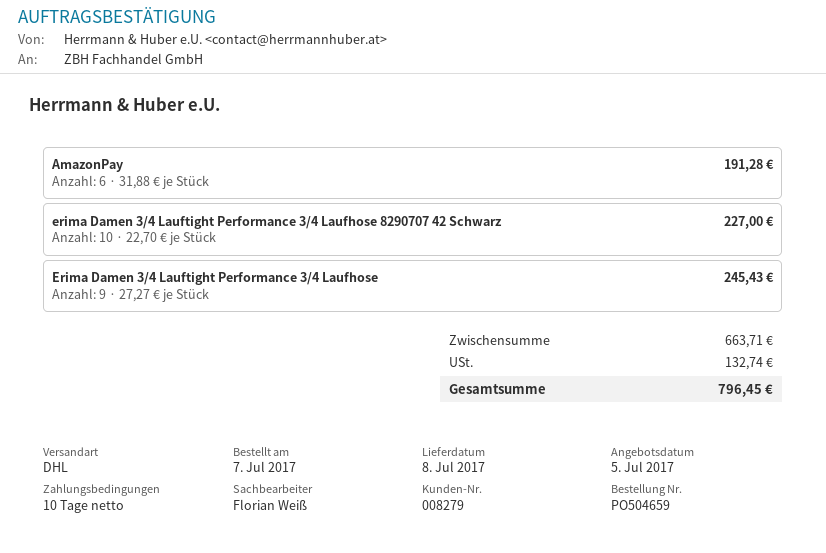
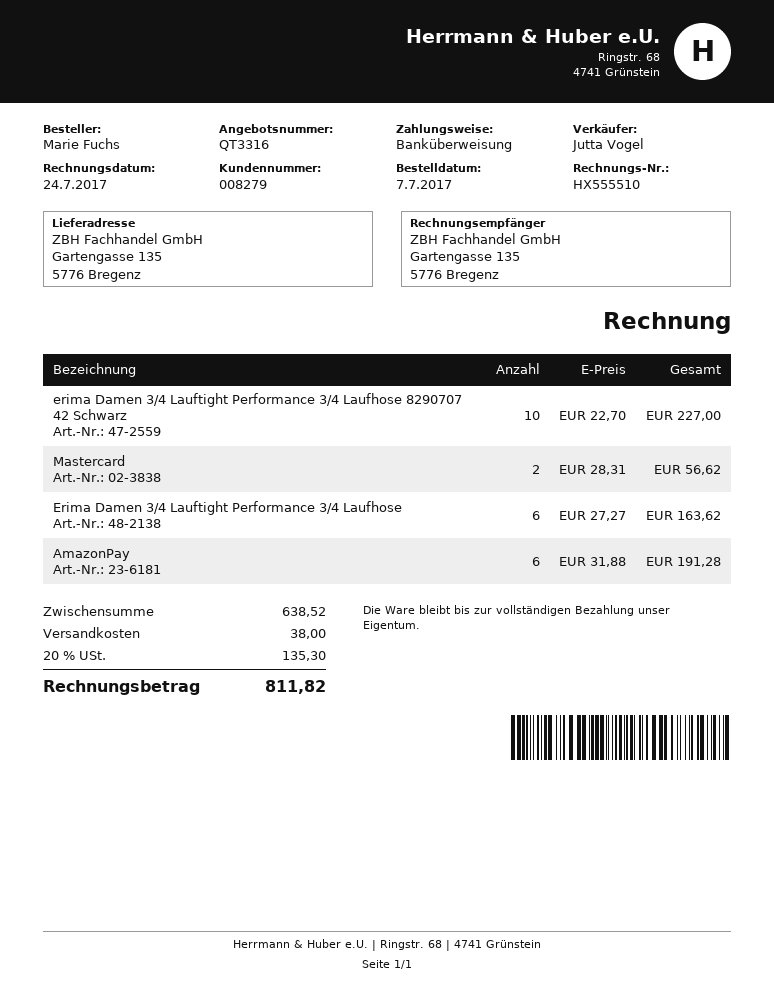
sales rep: Florian Weiß -> Jutta Vogel
Erima Damen 3/4 Lauftight Performance 3/4 Laufhose: 9 x 27.27 = 245.43 -> 6 x 27.27 = 163.62
Mastercard: none -> 2 x 28.31 = 56.62
subtotal: 663.71 -> 638.52
shipping: none -> 38.00
tax: 132.74 -> 135.30
total: 796.45 -> 811.82

